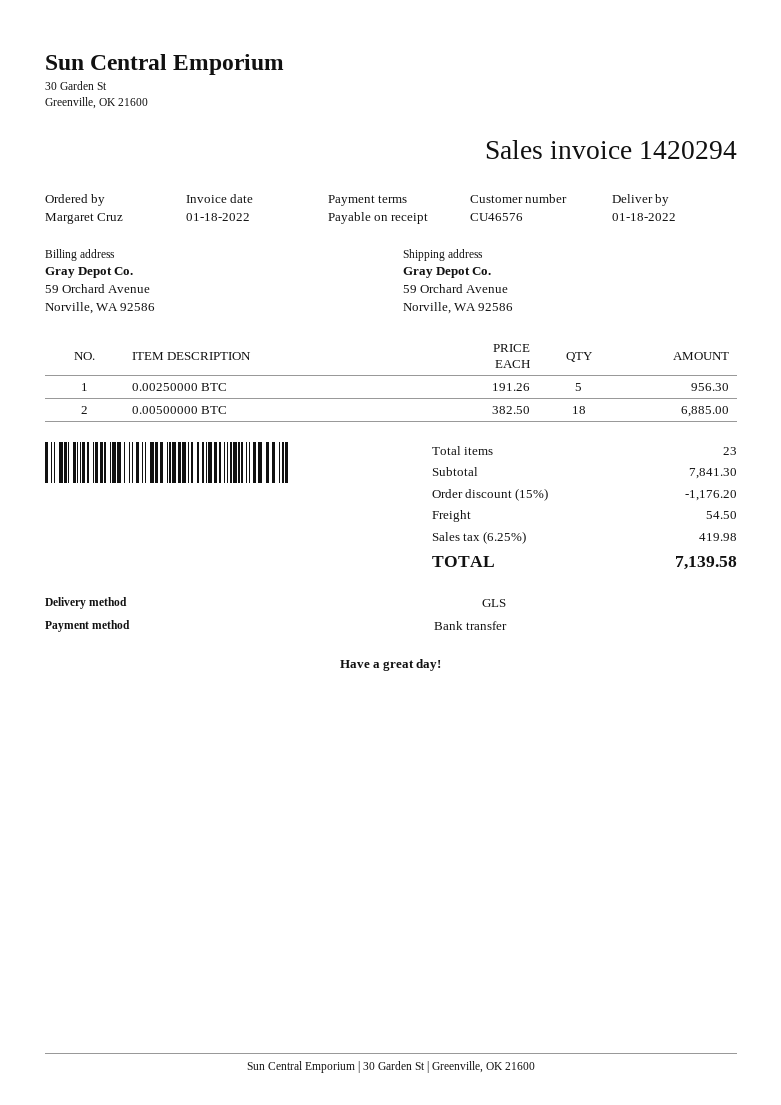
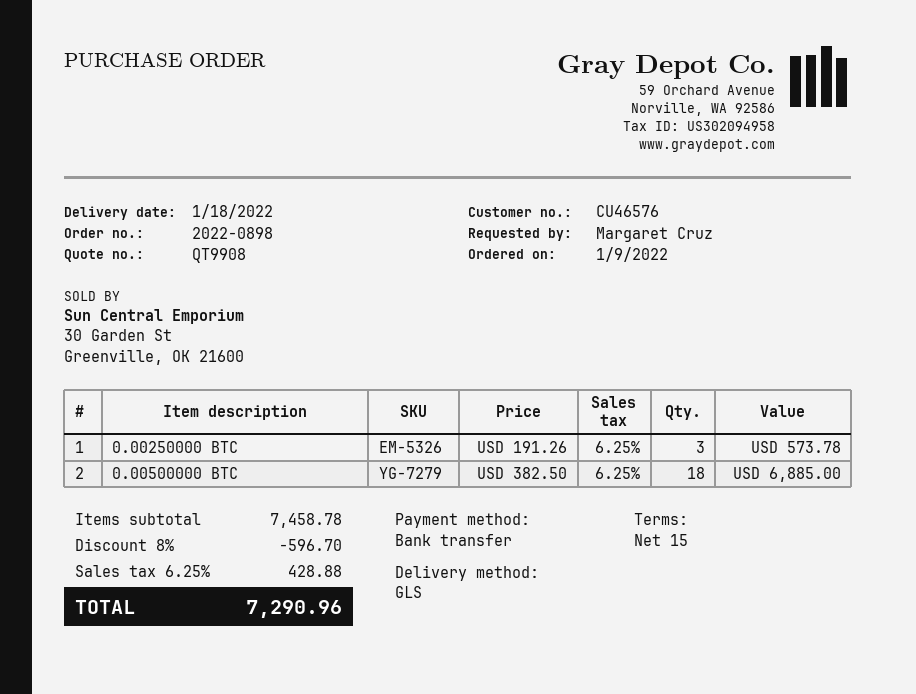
payment terms: on receipt -> 15 days
0.00250000 BTC: 5 x 191.26 = 956.30 -> 3 x 191.26 = 573.78
subtotal: 7841.30 -> 7458.78
discount: 15% = 1176.20 -> 8% = 596.70
shipping: 54.50 -> none
tax: 6.25% = 419.98 -> 6.25% = 428.88
total: 7139.58 -> 7290.96

